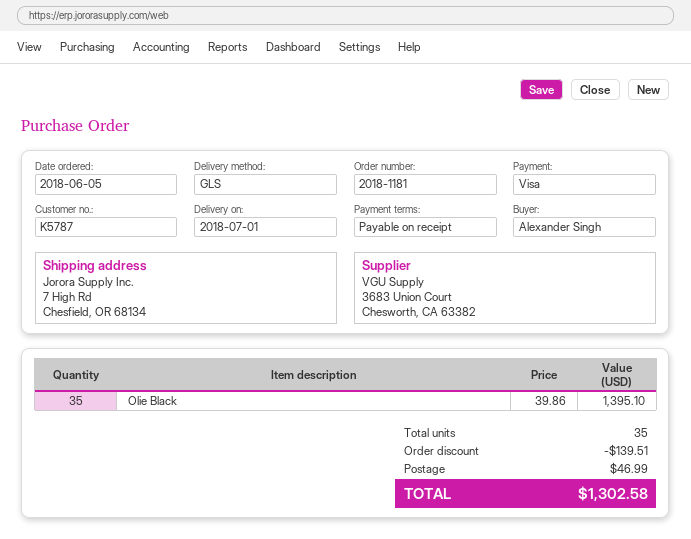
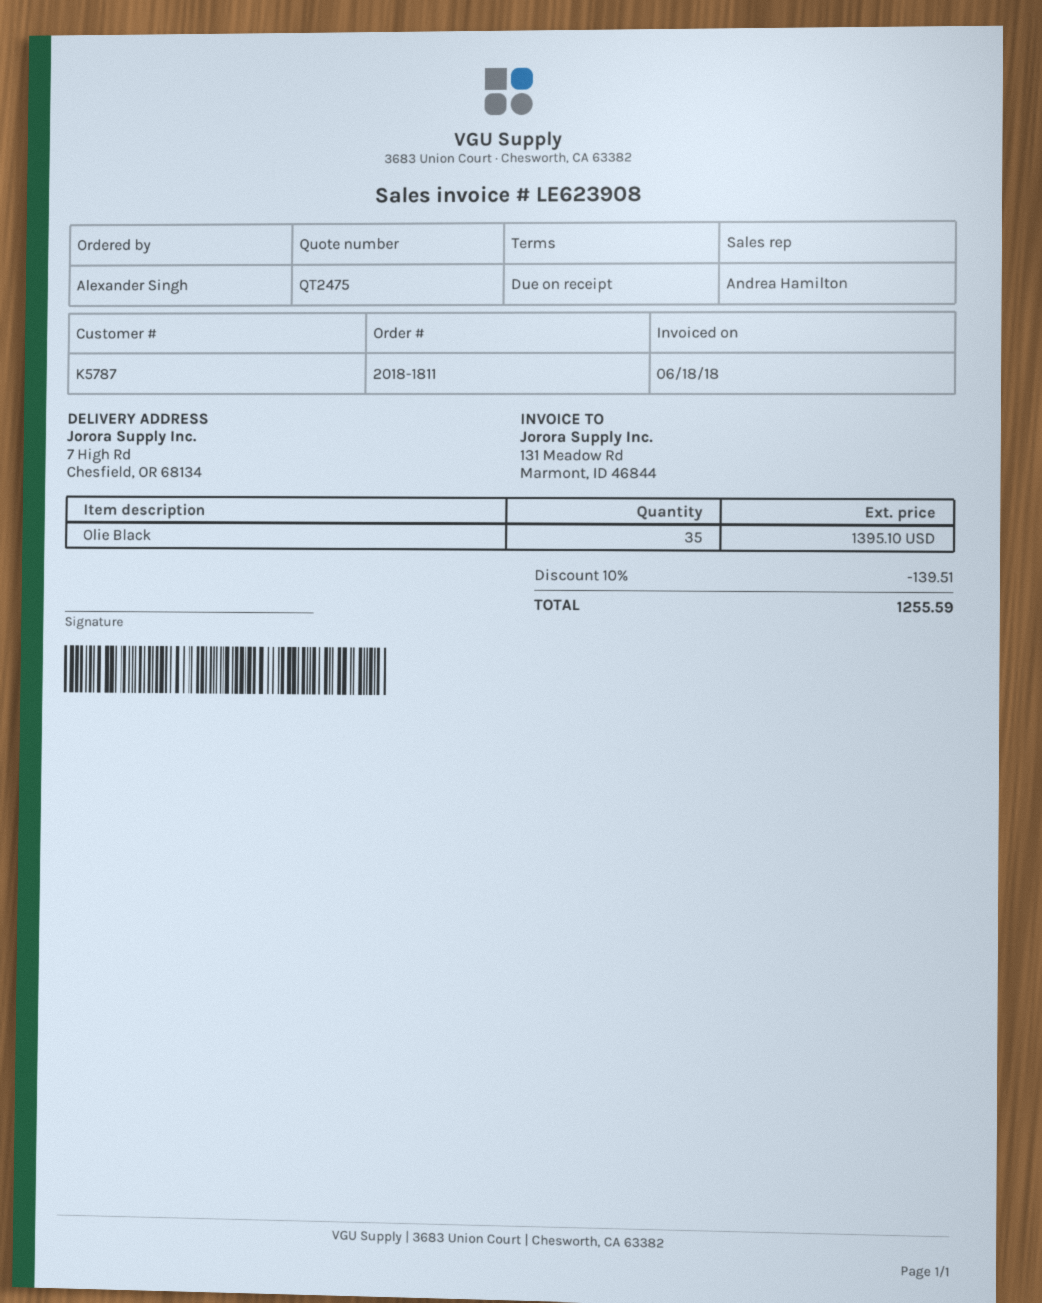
order number: 2018-1181 -> 2018-1811
shipping: 46.99 -> none
total: 1302.58 -> 1255.59

